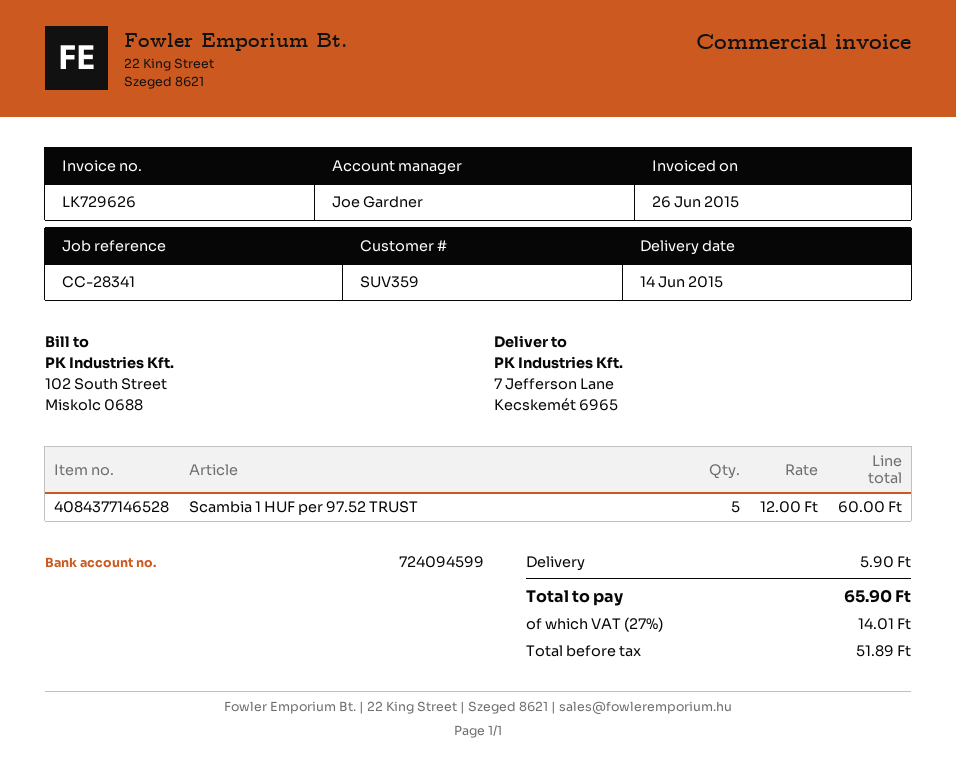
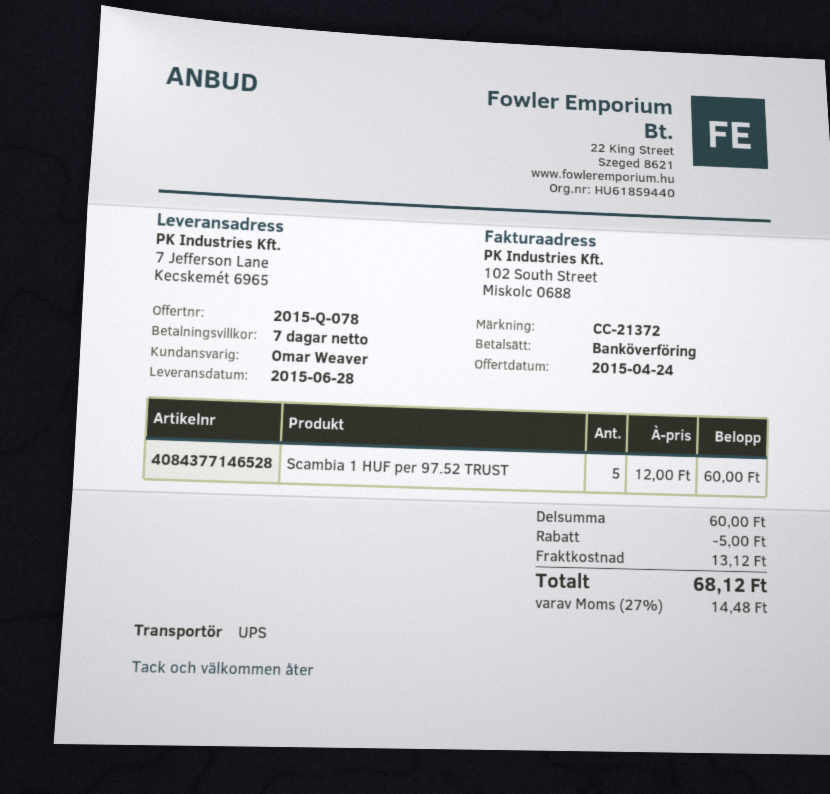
delivery date: 2015-06-14 -> 2015-06-28
reference: CC-28341 -> CC-21372
sales rep: Joe Gardner -> Omar Weaver
discount: none -> 5.00
shipping: 5.90 -> 13.12
tax: 27% = 14.01 -> 27% = 14.48
total: 65.90 -> 68.12

